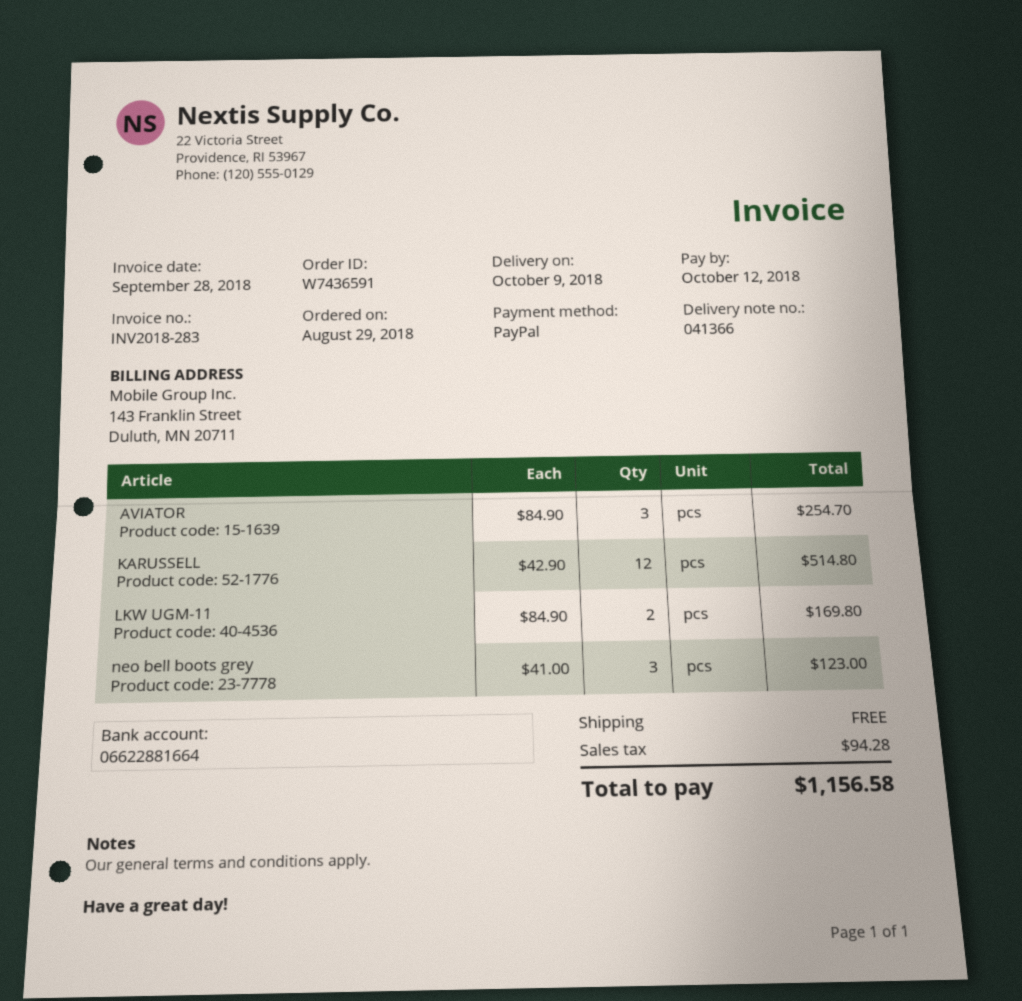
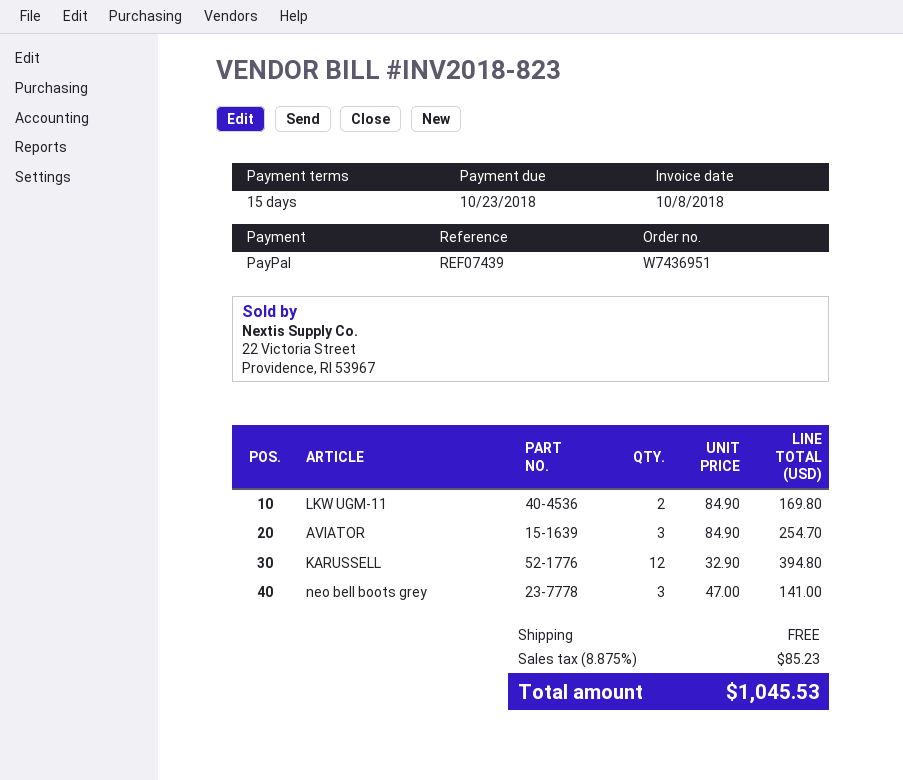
order number: W7436591 -> W7436951
invoice number: INV2018-283 -> INV2018-823
invoice date: 2018-09-28 -> 2018-10-08
due date: 2018-10-12 -> 2018-10-23
KARUSSELL: 12 x 42.90 = 514.80 -> 12 x 32.90 = 394.80
neo bell boots grey: 3 x 41.00 = 123.00 -> 3 x 47.00 = 141.00
tax: 94.28 -> 85.23
total: 1156.58 -> 1045.53

